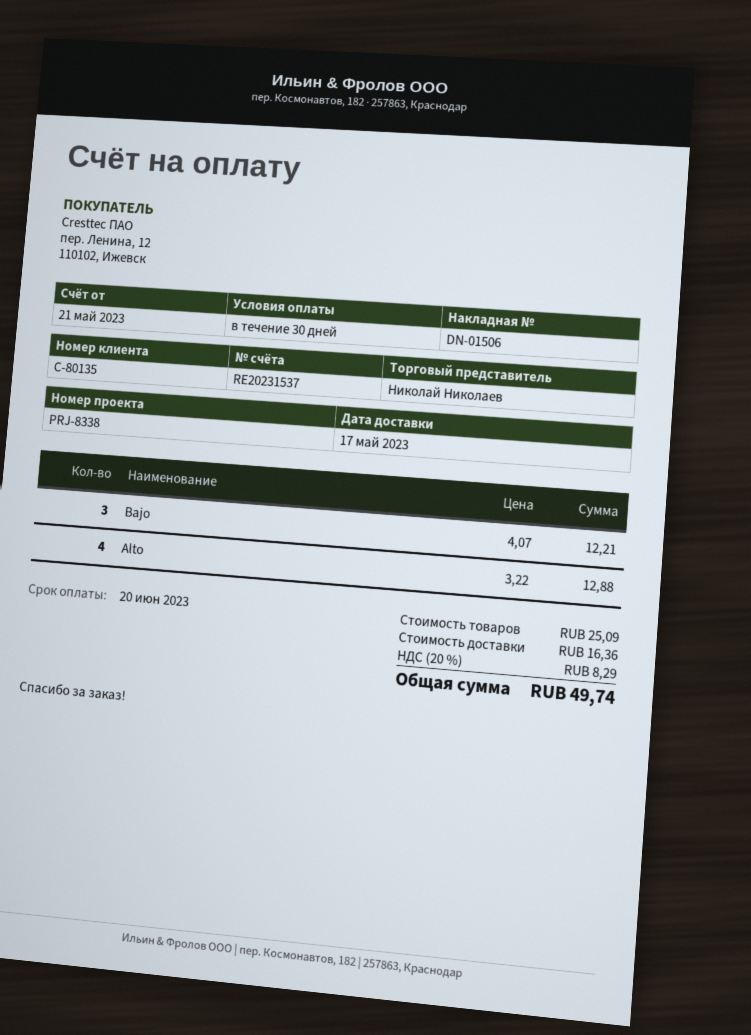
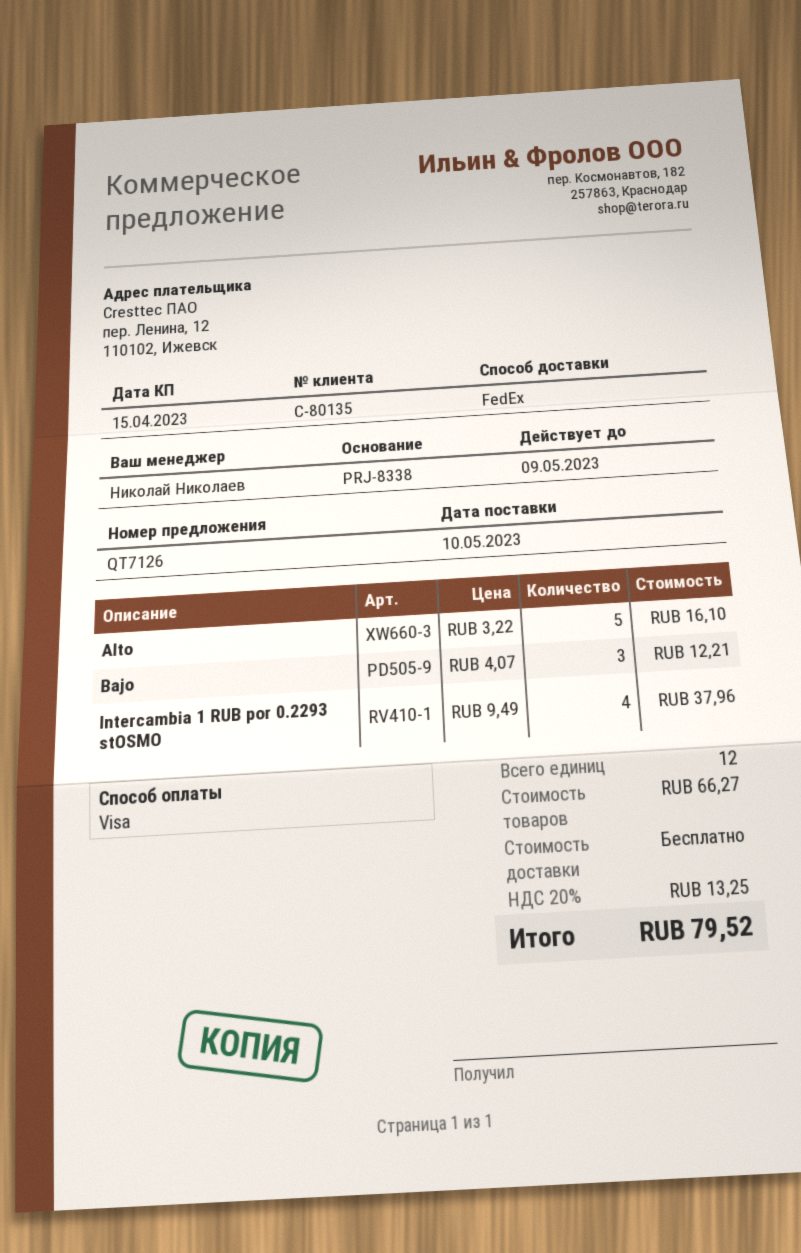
delivery date: 2023-05-17 -> 2023-05-10
Alto: 4 x 3.22 = 12.88 -> 5 x 3.22 = 16.10
Intercambia 1 RUB por 0.2293 stOSMO: none -> 4 x 9.49 = 37.96
subtotal: 25.09 -> 66.27
shipping: 16.36 -> 0.00
tax: 20% = 8.29 -> 20% = 13.25
total: 49.74 -> 79.52

